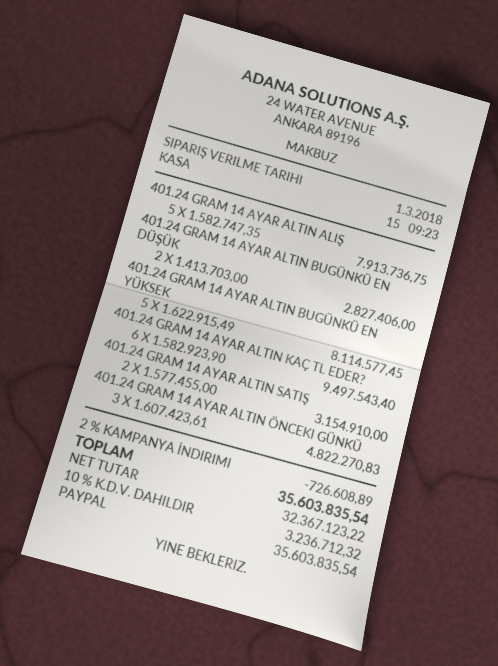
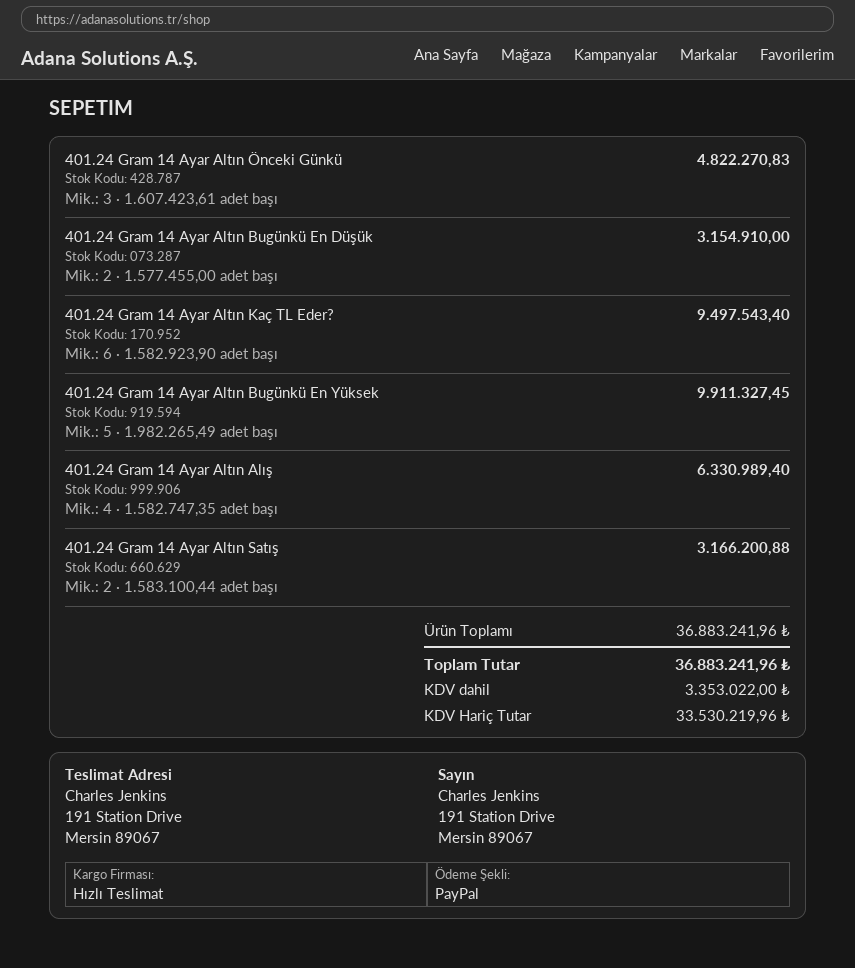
401.24 GRAM 14 AYAR ALTIN ALIŞ: 5 x 1582747.35 = 7913736.75 -> 4 x 1582747.35 = 6330989.40
401.24 GRAM 14 AYAR ALTIN BUGÜNKÜ EN DÜŞÜK: 2 x 1413703.00 = 2827406.00 -> 2 x 1577455.00 = 3154910.00
401.24 GRAM 14 AYAR ALTIN BUGÜNKÜ EN YÜKSEK: 5 x 1622915.49 = 8114577.45 -> 5 x 1982265.49 = 9911327.45
401.24 GRAM 14 AYAR ALTIN SATIŞ: 2 x 1577455.00 = 3154910.00 -> 2 x 1583100.44 = 3166200.88
discount: 2% = 726608.89 -> none
net: 32367123.22 -> 33530219.96
tax: 3236712.32 -> 3353022.00
total: 35603835.54 -> 36883241.96

